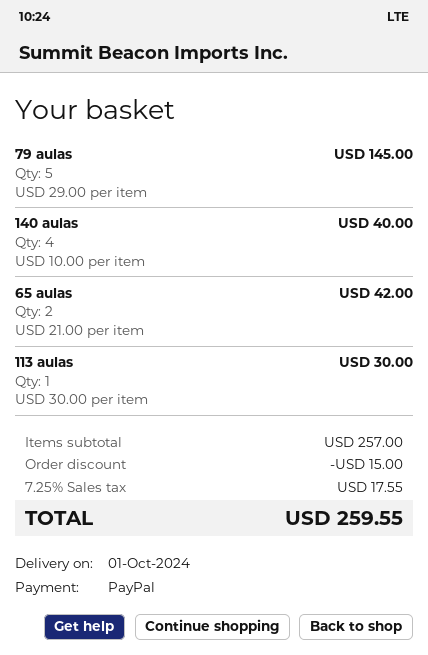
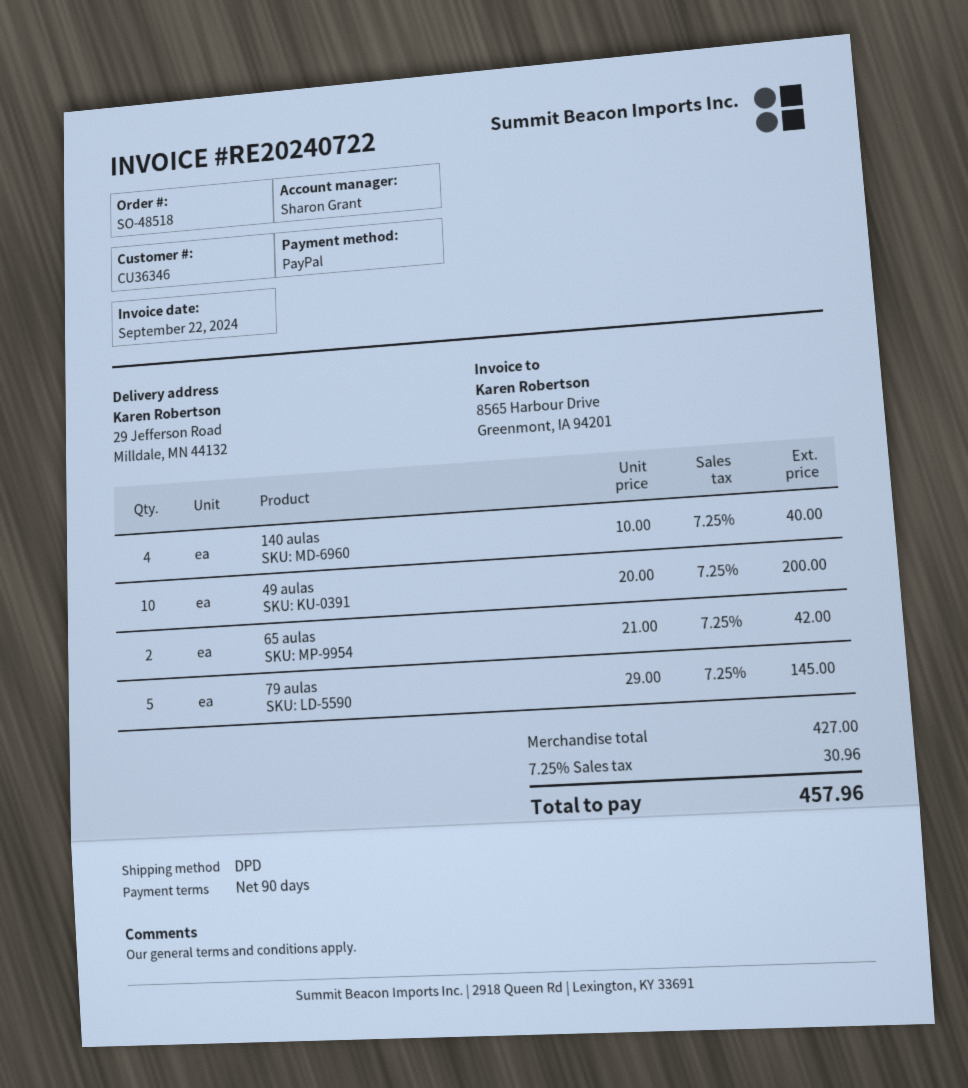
113 aulas: 1 x 30.00 = 30.00 -> none
49 aulas: none -> 10 x 20.00 = 200.00
subtotal: 257.00 -> 427.00
discount: 15.00 -> none
tax: 7.25% = 17.55 -> 7.25% = 30.96
total: 259.55 -> 457.96

